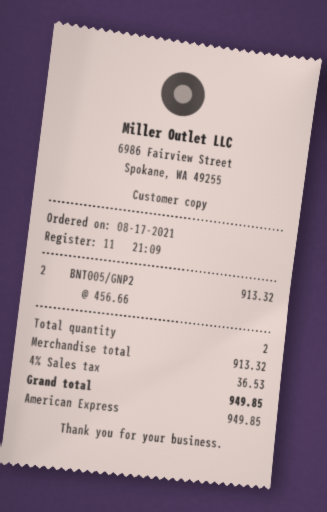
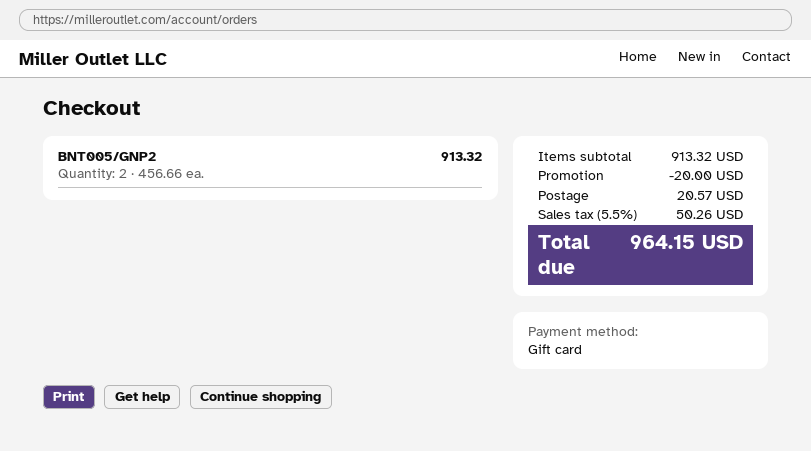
payment method: American Express -> gift card
discount: none -> 20.00
shipping: none -> 20.57
tax: 4% = 36.53 -> 5.5% = 50.26
total: 949.85 -> 964.15

